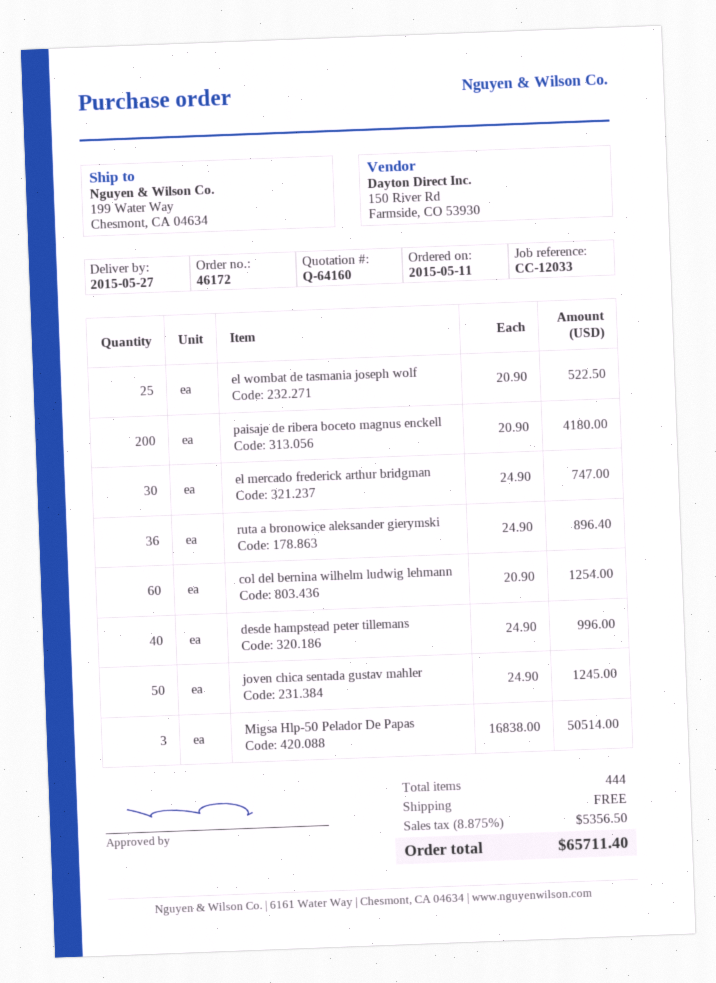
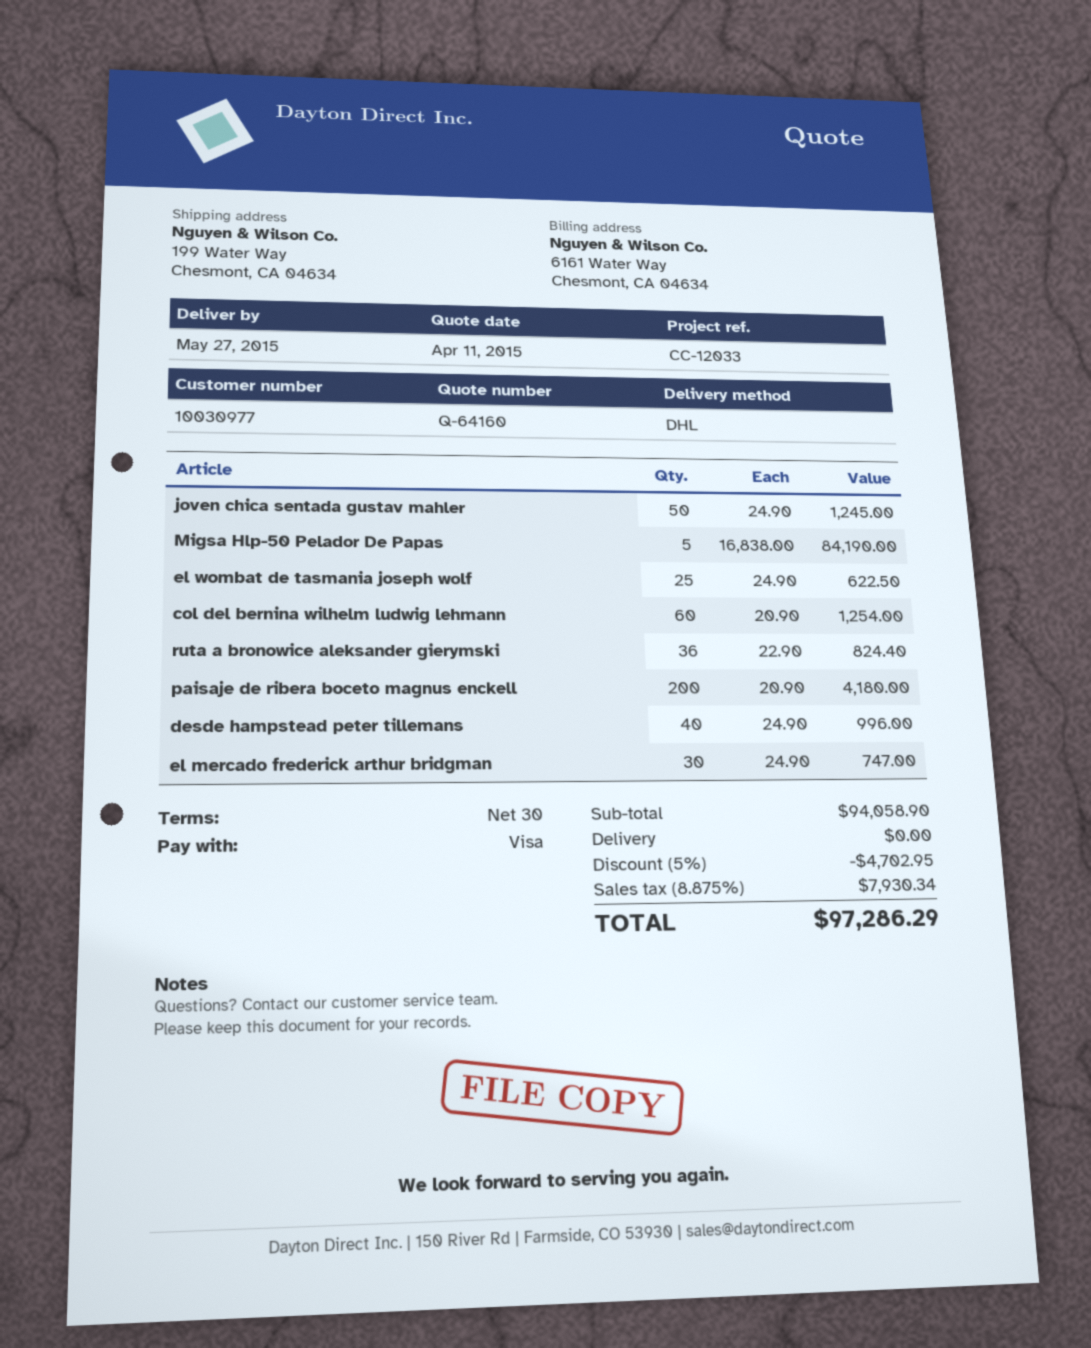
el wombat de tasmania joseph wolf: 25 x 20.90 = 522.50 -> 25 x 24.90 = 622.50
ruta a bronowice aleksander gierymski: 36 x 24.90 = 896.40 -> 36 x 22.90 = 824.40
Migsa Hlp-50 Pelador De Papas: 3 x 16838.00 = 50514.00 -> 5 x 16838.00 = 84190.00
discount: none -> 5% = 4702.95
tax: 8.875% = 5356.50 -> 8.875% = 7930.34
total: 65711.40 -> 97286.29

